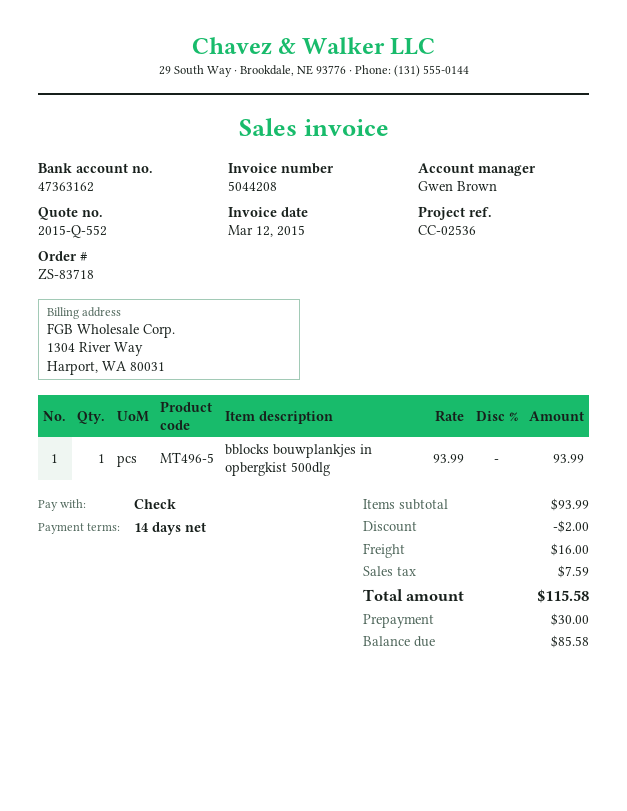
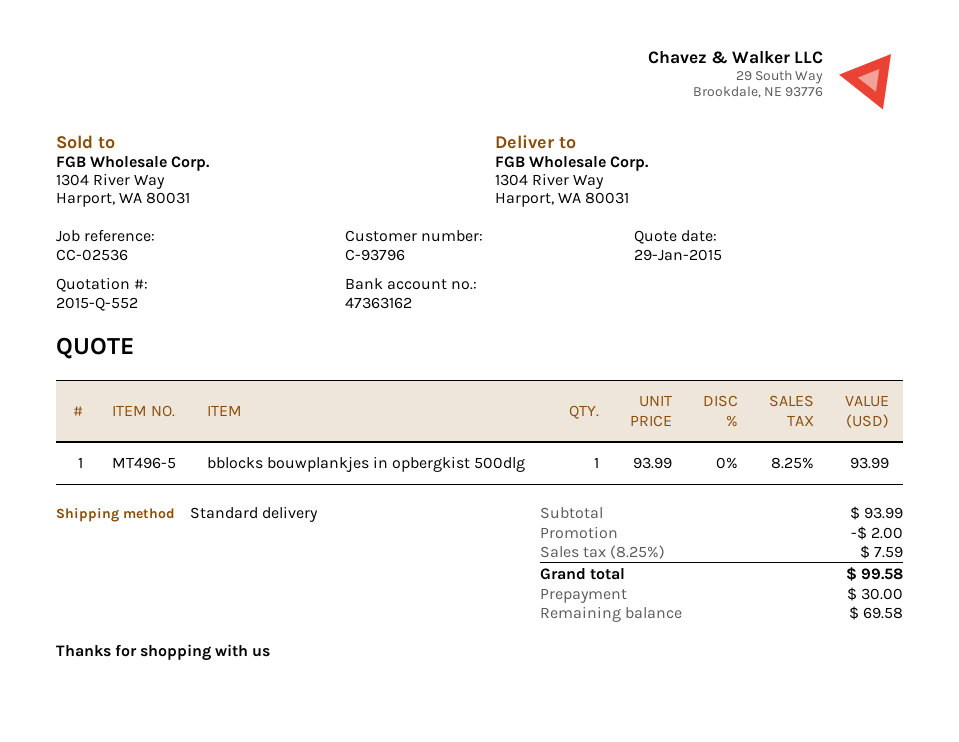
shipping: 16.00 -> none
total: 115.58 -> 99.58
balance: 85.58 -> 69.58

